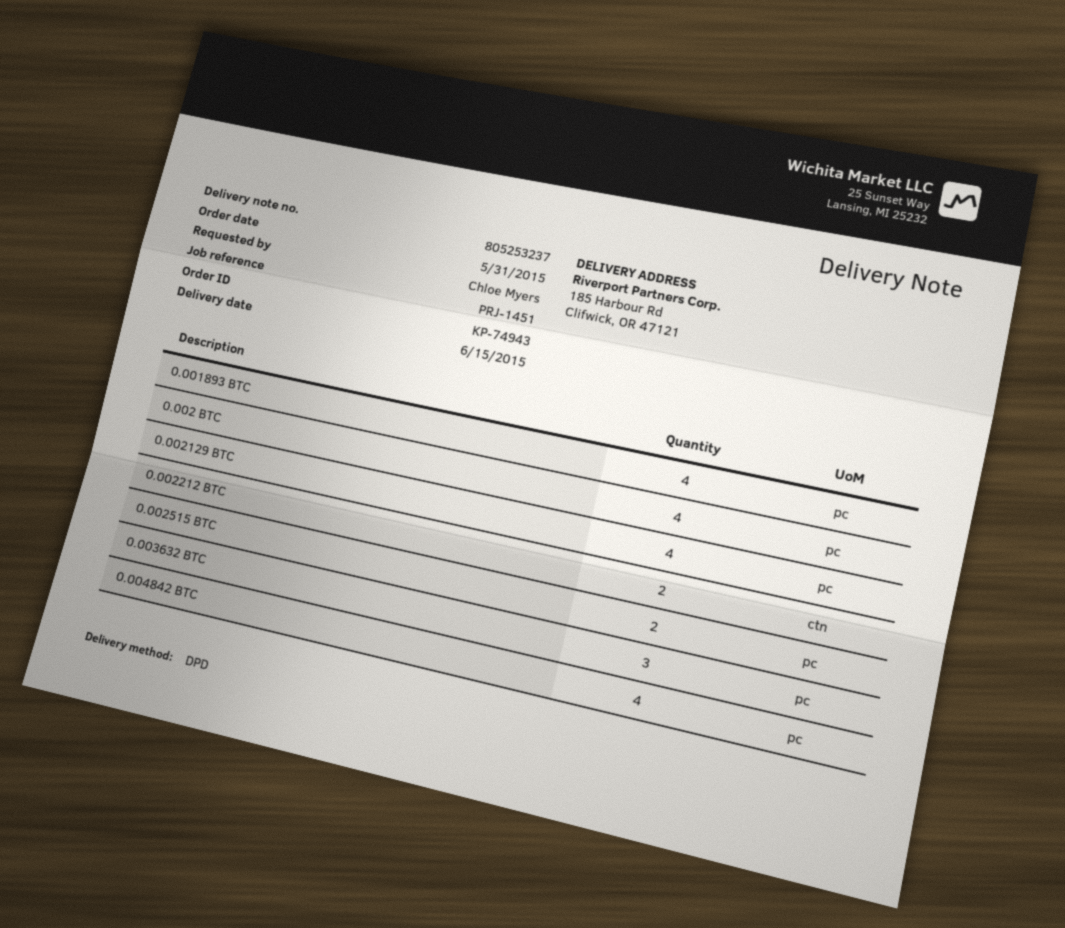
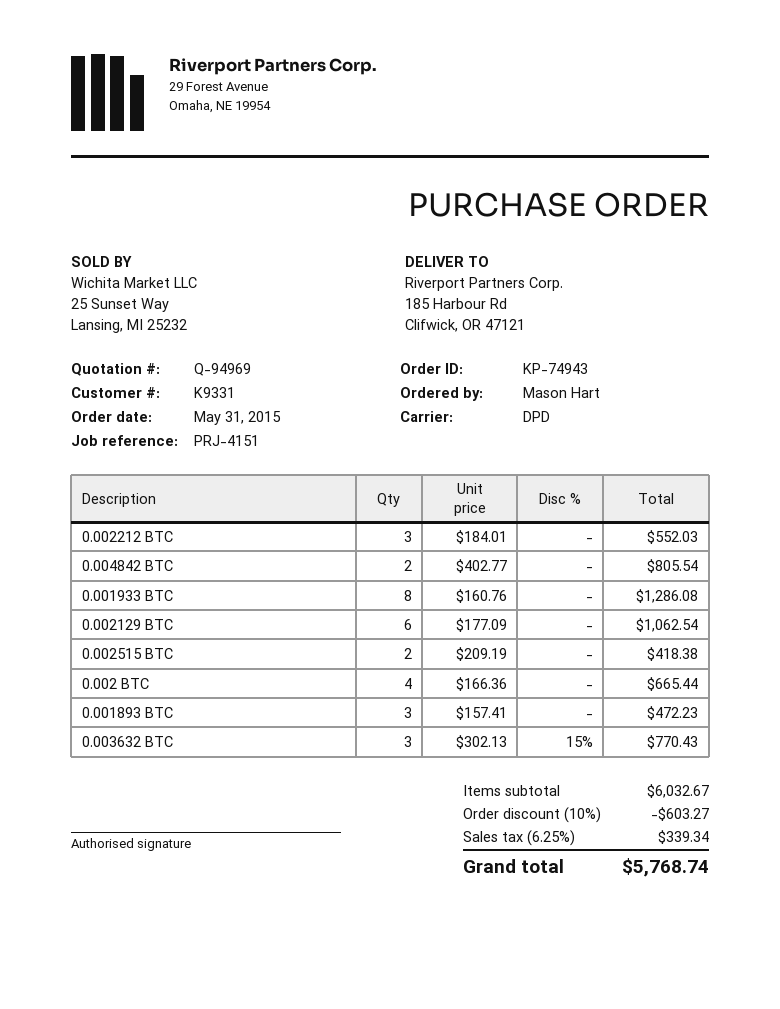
reference: PRJ-1451 -> PRJ-4151
ordered by: Chloe Myers -> Mason Hart
0.001893 BTC: 4 -> 3
0.002129 BTC: 4 -> 6
0.002212 BTC: 2 -> 3
0.004842 BTC: 4 -> 2
0.001933 BTC: none -> 8

